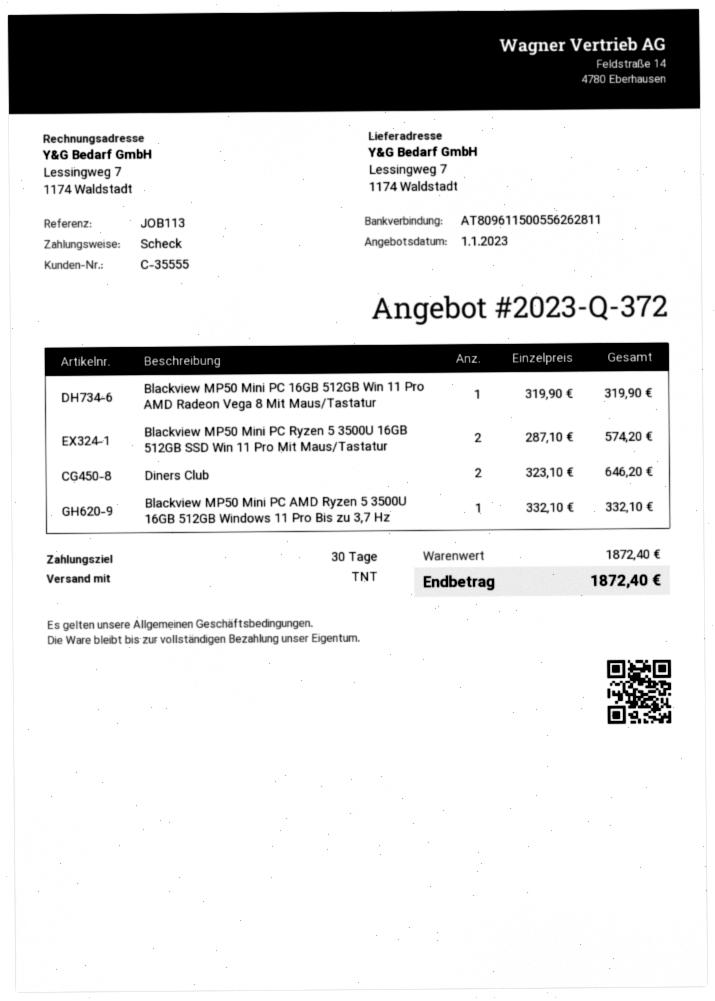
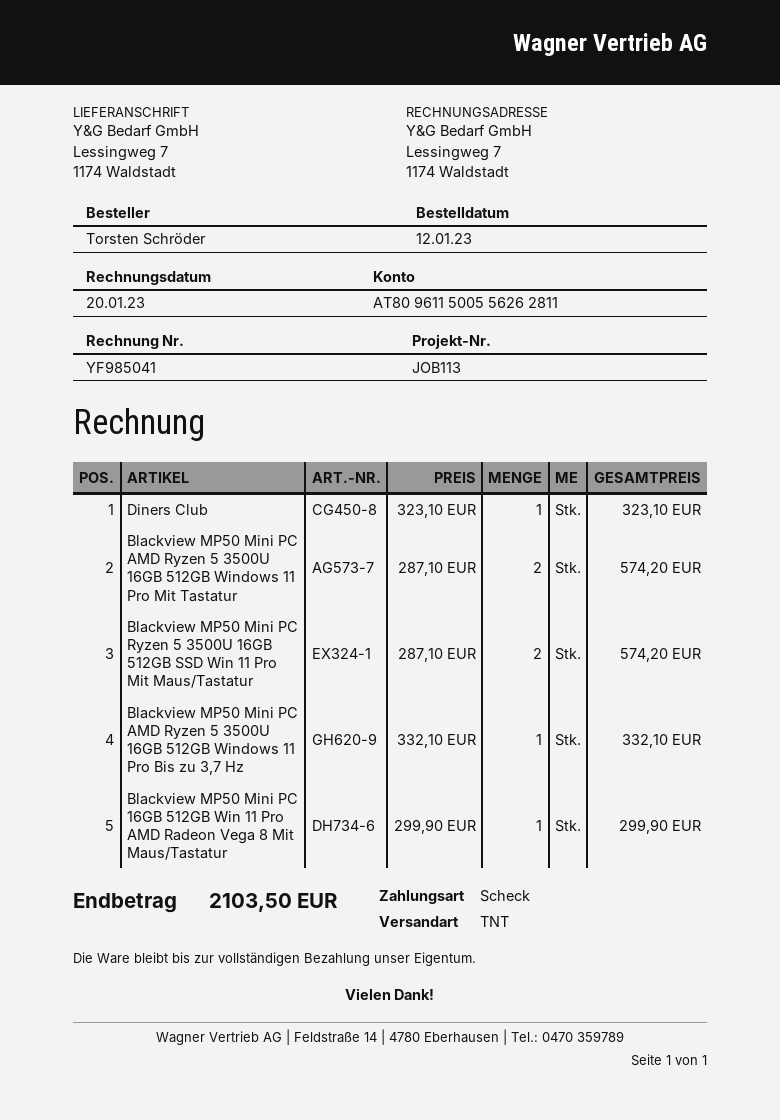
Blackview MP50 Mini PC 16GB 512GB Win 11 Pro AMD Radeon Vega 8 Mit Maus/Tastatur: 1 x 319.90 = 319.90 -> 1 x 299.90 = 299.90
Diners Club: 2 x 323.10 = 646.20 -> 1 x 323.10 = 323.10
Blackview MP50 Mini PC AMD Ryzen 5 3500U 16GB 512GB Windows 11 Pro Mit Tastatur: none -> 2 x 287.10 = 574.20
total: 1872.40 -> 2103.50

